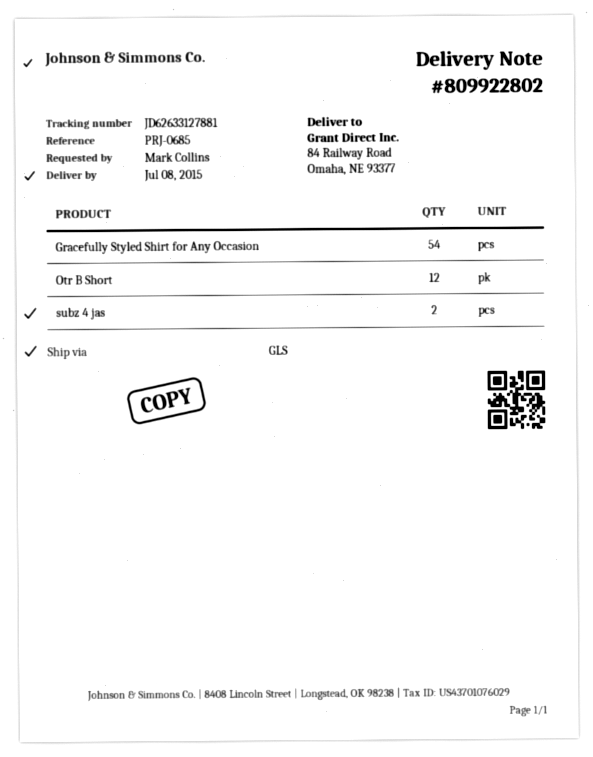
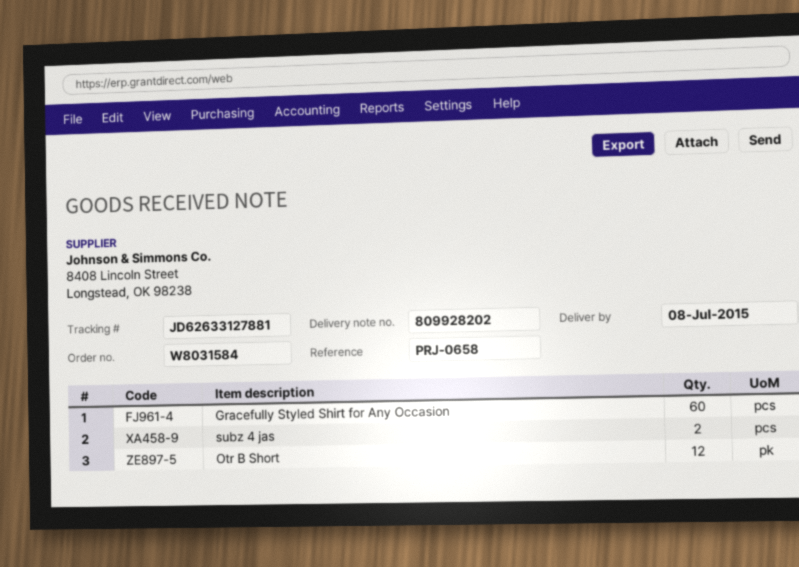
delivery note number: 809922802 -> 809928202
reference: PRJ-0685 -> PRJ-0658
Gracefully Styled Shirt for Any Occasion: 54 -> 60

